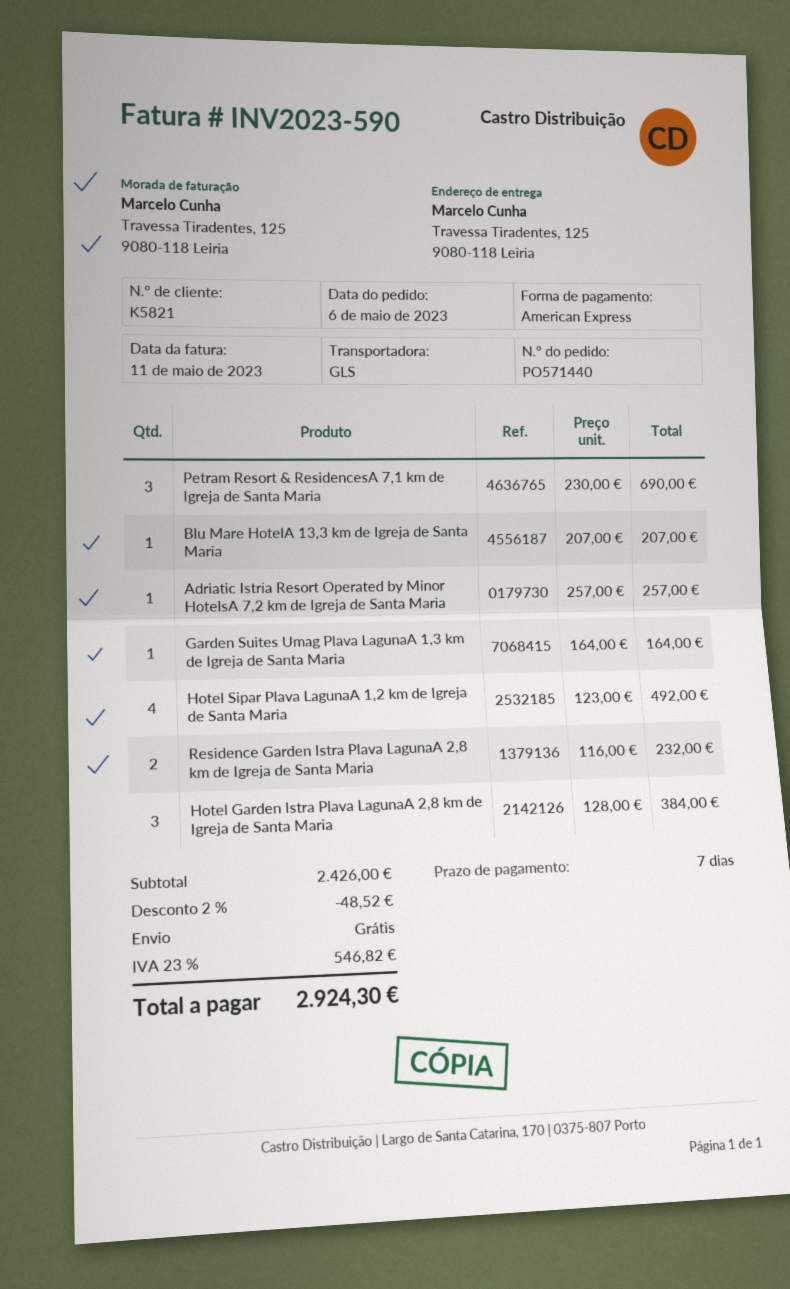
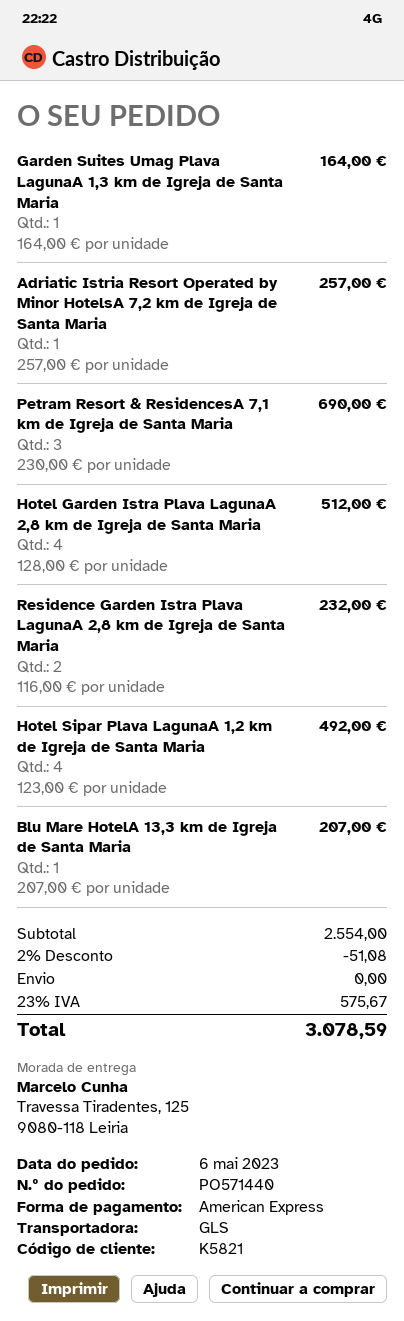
Hotel Garden Istra Plava LagunaA 2,8 km de Igreja de Santa Maria: 3 x 128.00 = 384.00 -> 4 x 128.00 = 512.00
subtotal: 2426.00 -> 2554.00
discount: 2% = 48.52 -> 2% = 51.08
tax: 23% = 546.82 -> 23% = 575.67
total: 2924.30 -> 3078.59

